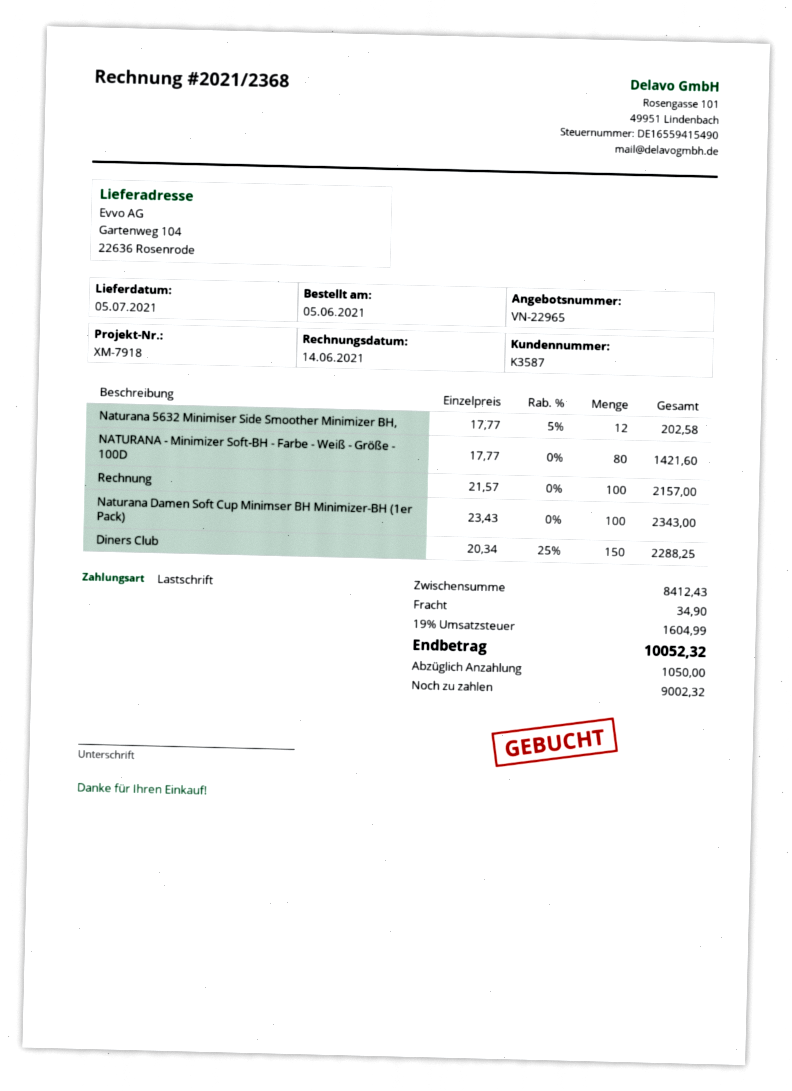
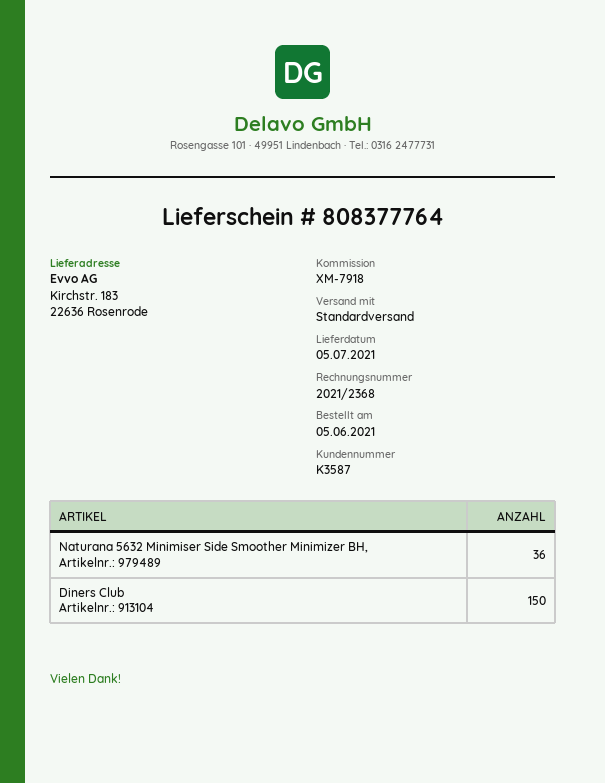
ship to: Gartenweg 104, 22636 Rosenrode -> Kirchstr. 183, 22636 Rosenrode
Naturana 5632 Minimiser Side Smoother Minimizer BH,: 12 -> 36
NATURANA - Minimizer Soft-BH - Farbe - Weiß - Größe - 100D: 80 -> none
Rechnung: 100 -> none
Naturana Damen Soft Cup Minimser BH Minimizer-BH (1er Pack): 100 -> none

